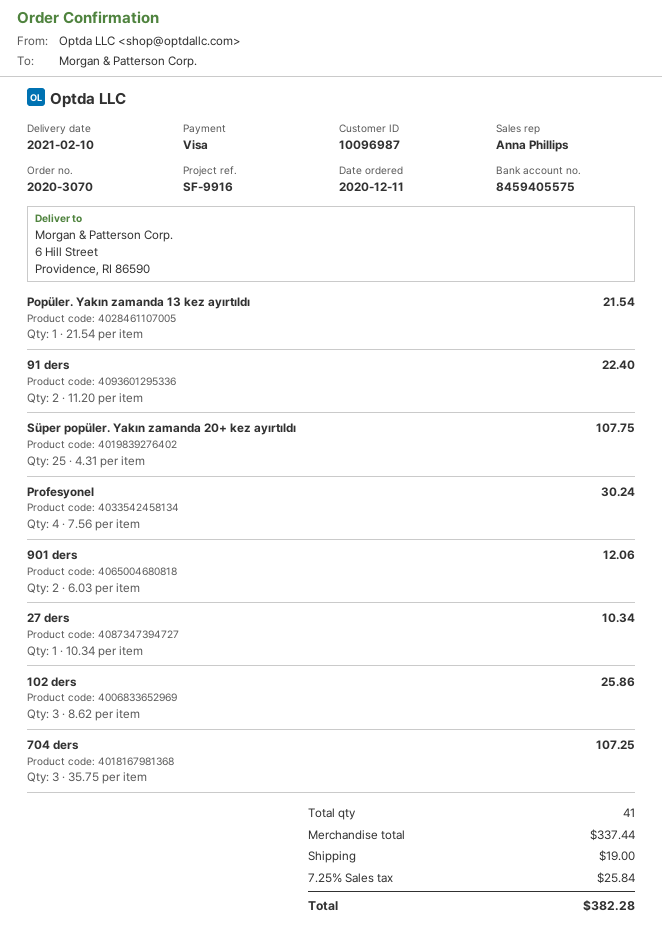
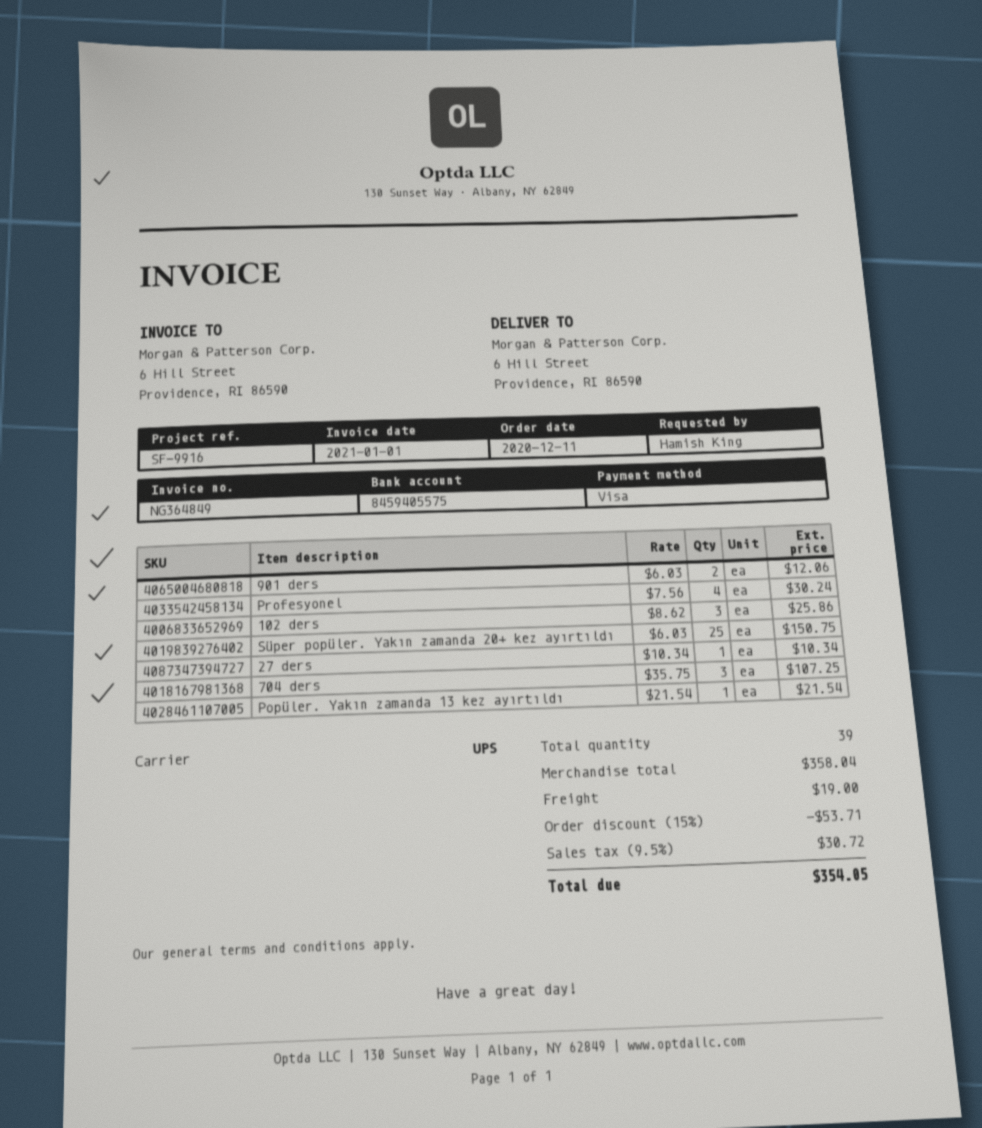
91 ders: 2 x 11.20 = 22.40 -> none
Süper popüler. Yakın zamanda 20+ kez ayırtıldı: 25 x 4.31 = 107.75 -> 25 x 6.03 = 150.75
total quantity: 41 -> 39
subtotal: 337.44 -> 358.04
discount: none -> 15% = 53.71
tax: 7.25% = 25.84 -> 9.5% = 30.72
total: 382.28 -> 354.05

